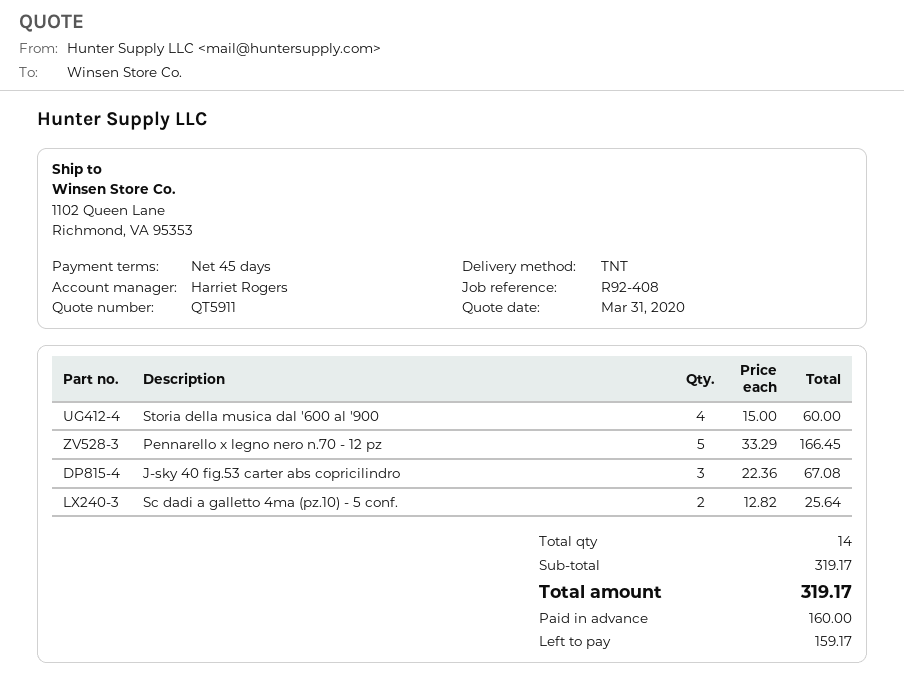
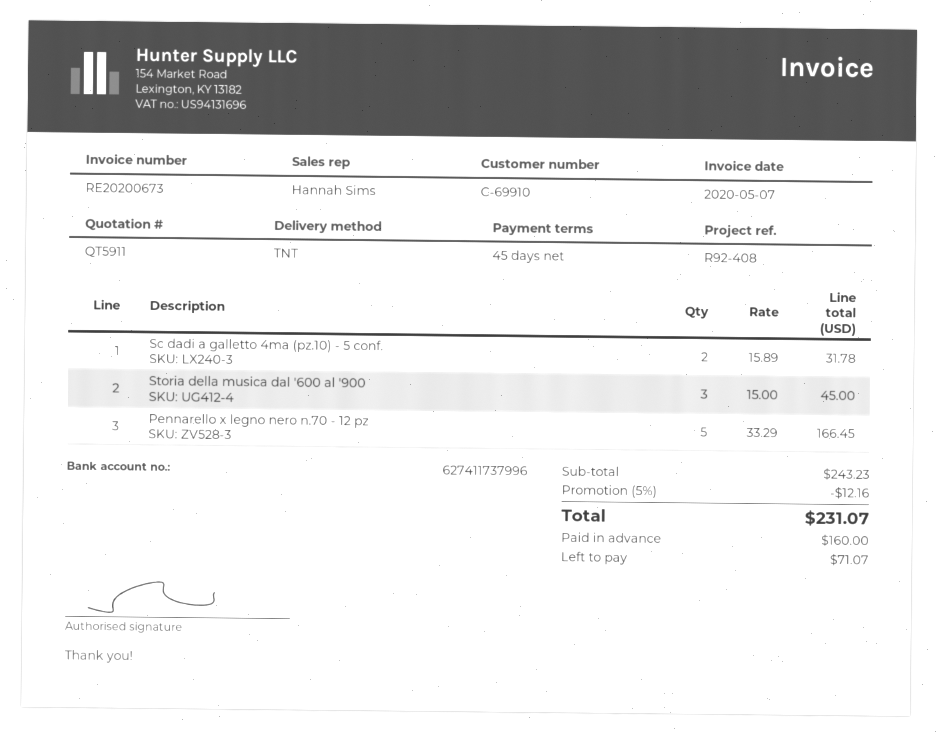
sales rep: Harriet Rogers -> Hannah Sims
Storia della musica dal '600 al '900: 4 x 15.00 = 60.00 -> 3 x 15.00 = 45.00
J-sky 40 fig.53 carter abs copricilindro: 3 x 22.36 = 67.08 -> none
Sc dadi a galletto 4ma (pz.10) - 5 conf.: 2 x 12.82 = 25.64 -> 2 x 15.89 = 31.78
subtotal: 319.17 -> 243.23
discount: none -> 5% = 12.16
total: 319.17 -> 231.07
balance: 159.17 -> 71.07

